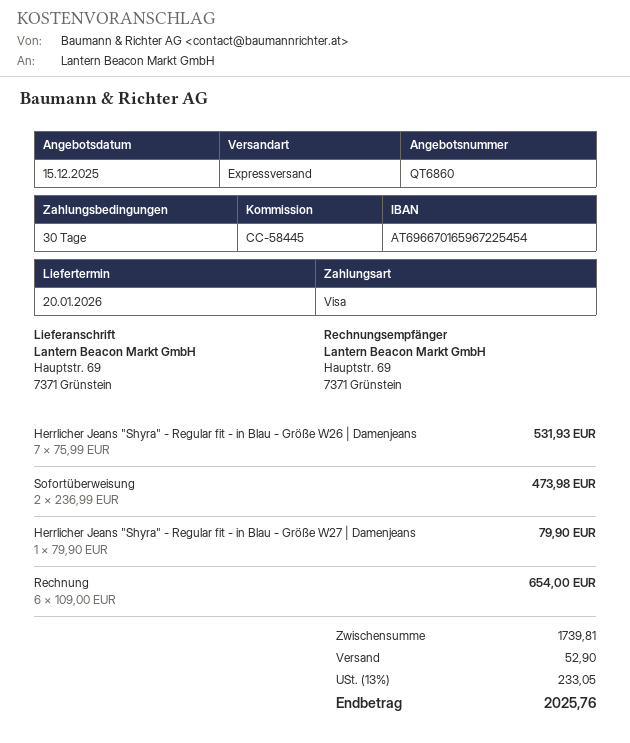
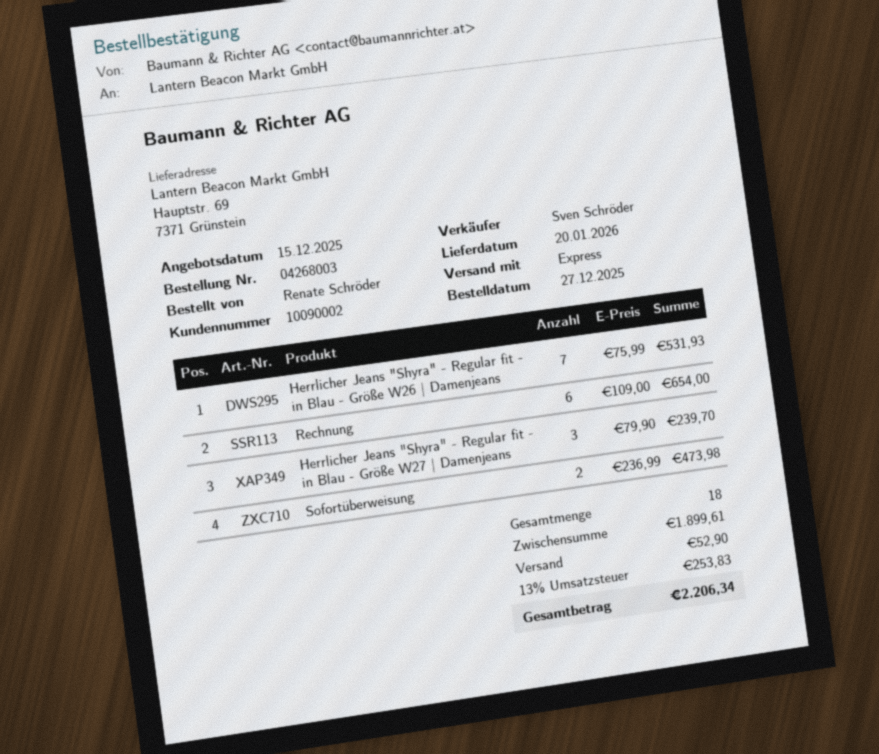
Herrlicher Jeans "Shyra" - Regular fit - in Blau - Größe W27 | Damenjeans: 1 x 79.90 = 79.90 -> 3 x 79.90 = 239.70
subtotal: 1739.81 -> 1899.61
tax: 13% = 233.05 -> 13% = 253.83
total: 2025.76 -> 2206.34

